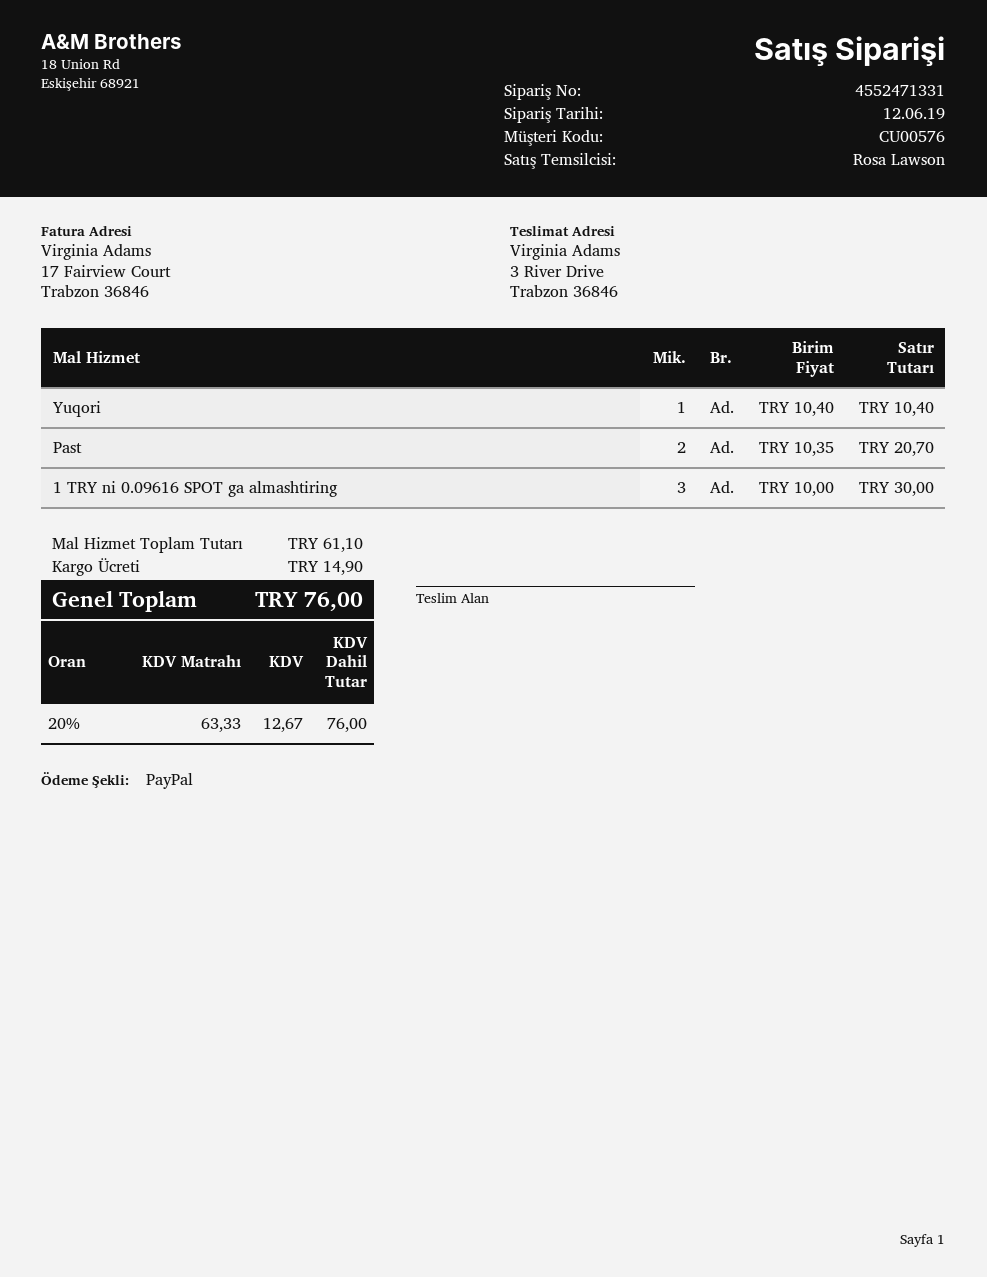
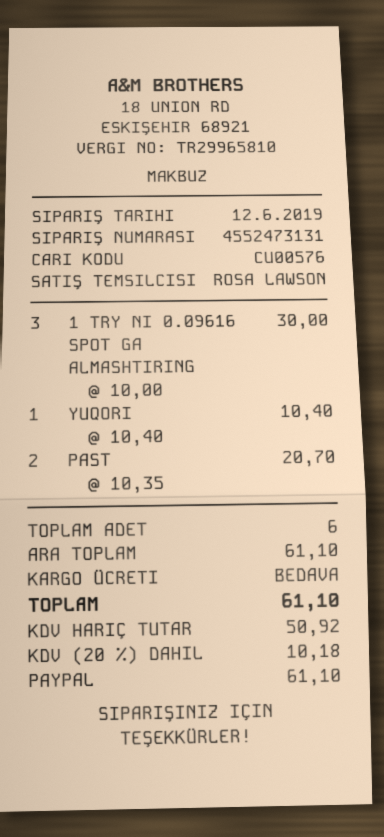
order number: 4552471331 -> 4552473131
shipping: 14.90 -> 0.00
net: 63.33 -> 50.92
tax: 20% = 12.67 -> 20% = 10.18
total: 76.00 -> 61.10

